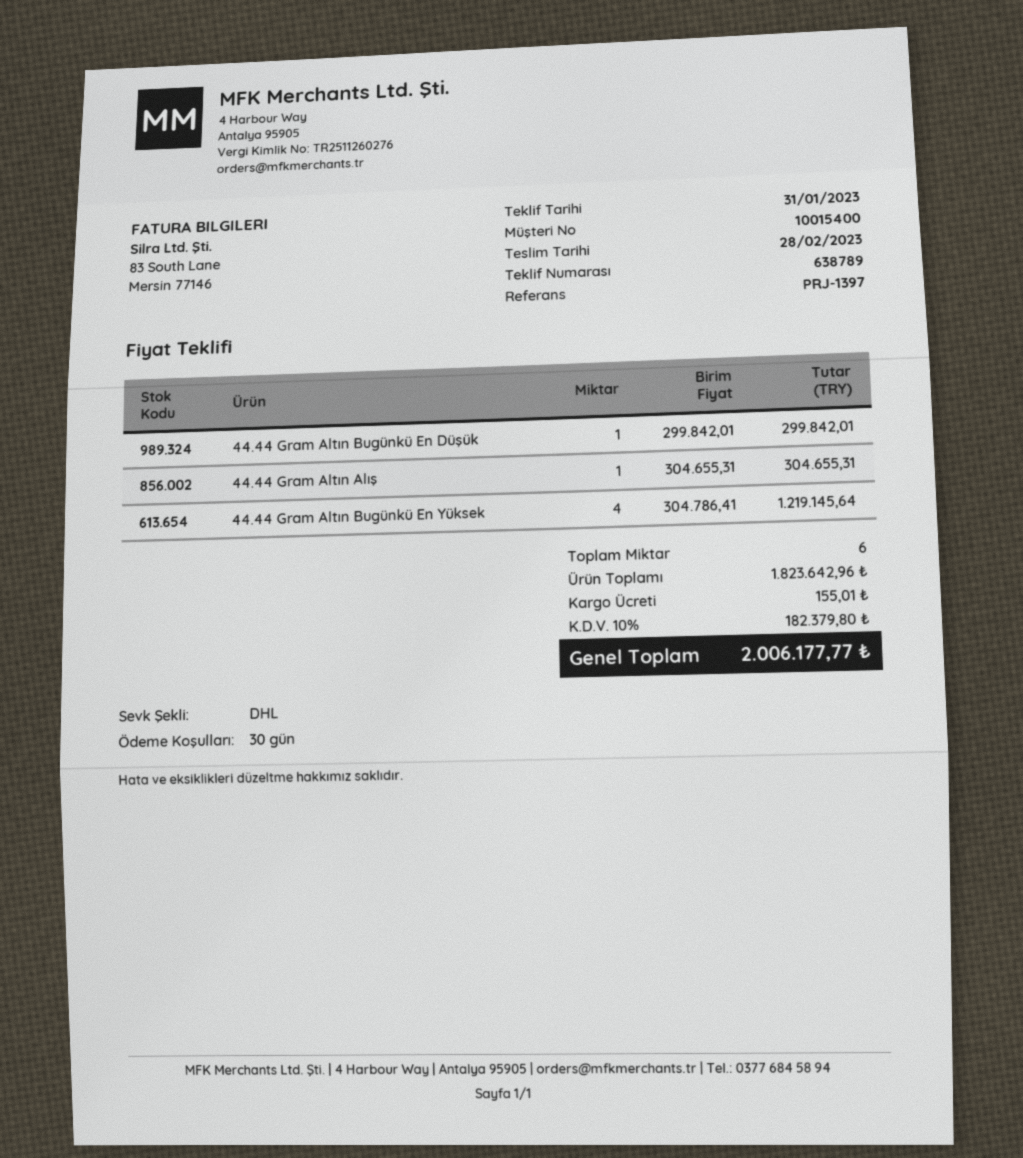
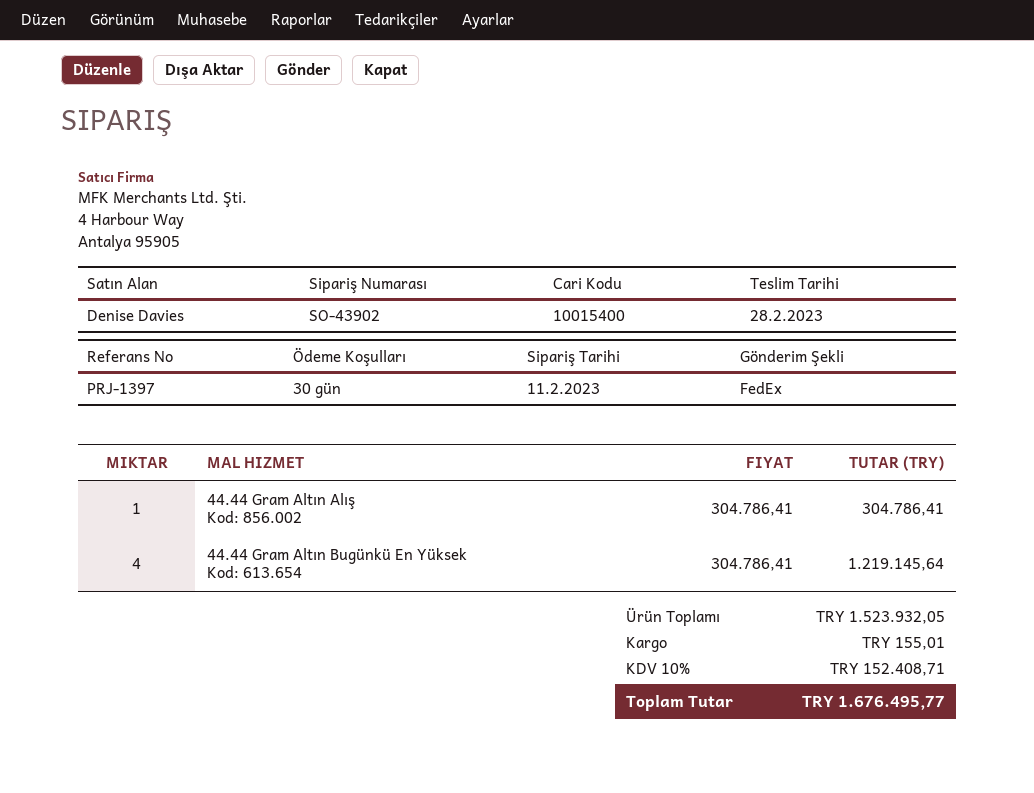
shipping method: DHL -> FedEx
44.44 Gram Altın Bugünkü En Düşük: 1 x 299842.01 = 299842.01 -> none
44.44 Gram Altın Alış: 1 x 304655.31 = 304655.31 -> 1 x 304786.41 = 304786.41
subtotal: 1823642.96 -> 1523932.05
tax: 10% = 182379.80 -> 10% = 152408.71
total: 2006177.77 -> 1676495.77

